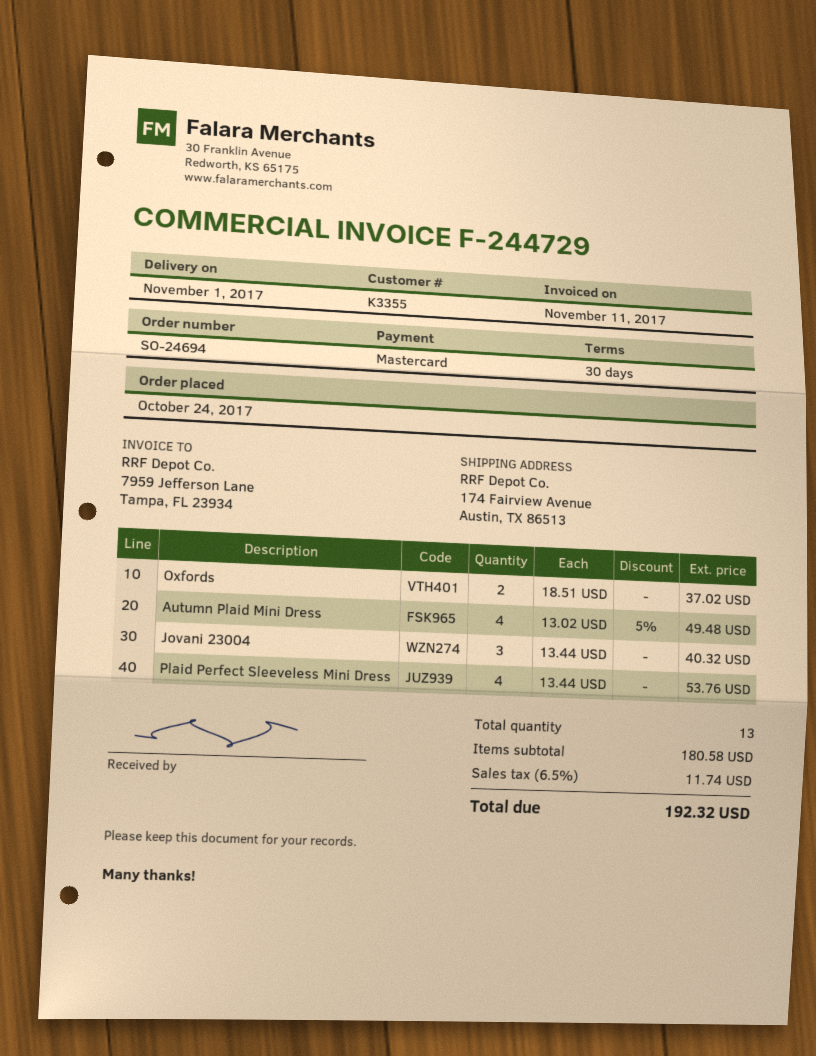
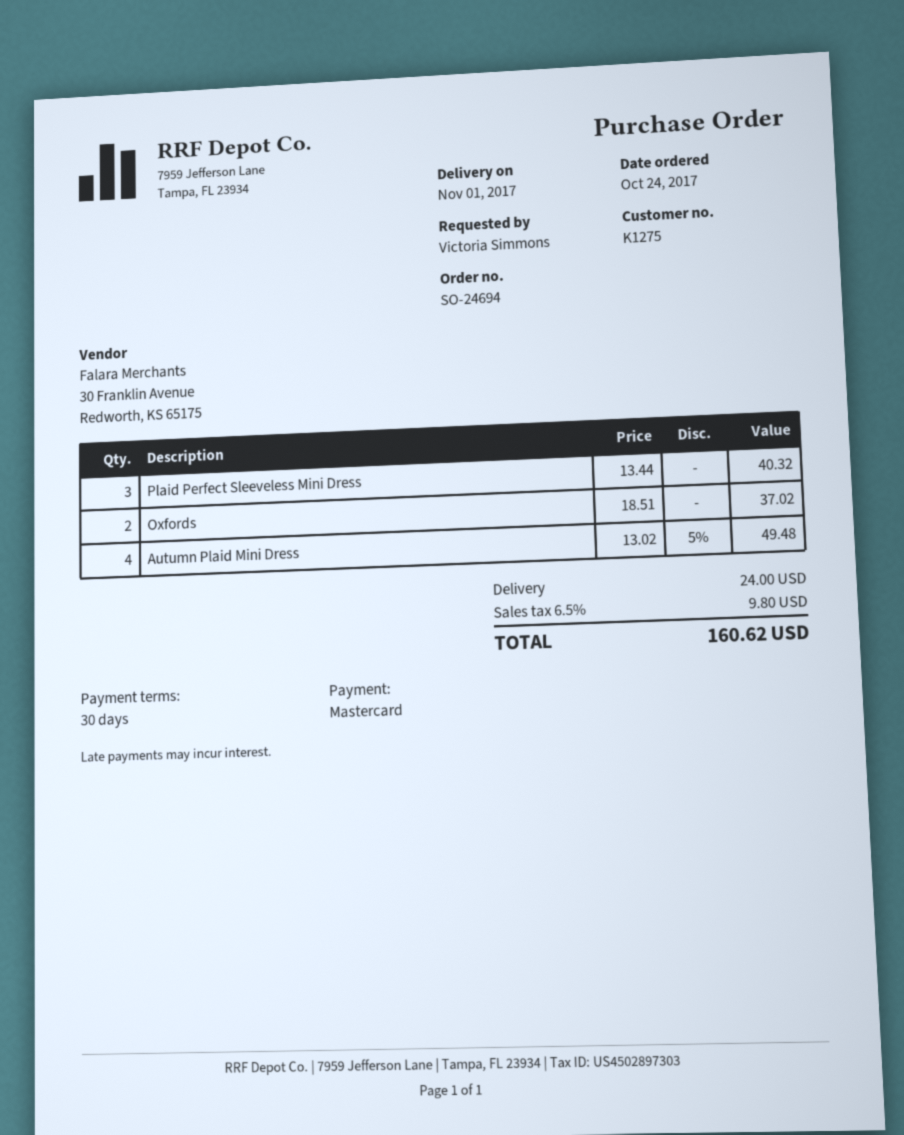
customer number: K3355 -> K1275
Jovani 23004: 3 x 13.44 = 40.32 -> none
Plaid Perfect Sleeveless Mini Dress: 4 x 13.44 = 53.76 -> 3 x 13.44 = 40.32
shipping: none -> 24.00
tax: 6.5% = 11.74 -> 6.5% = 9.80
total: 192.32 -> 160.62

